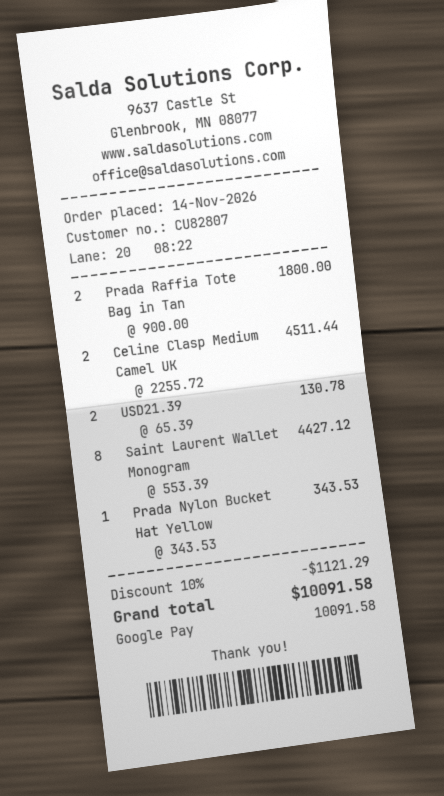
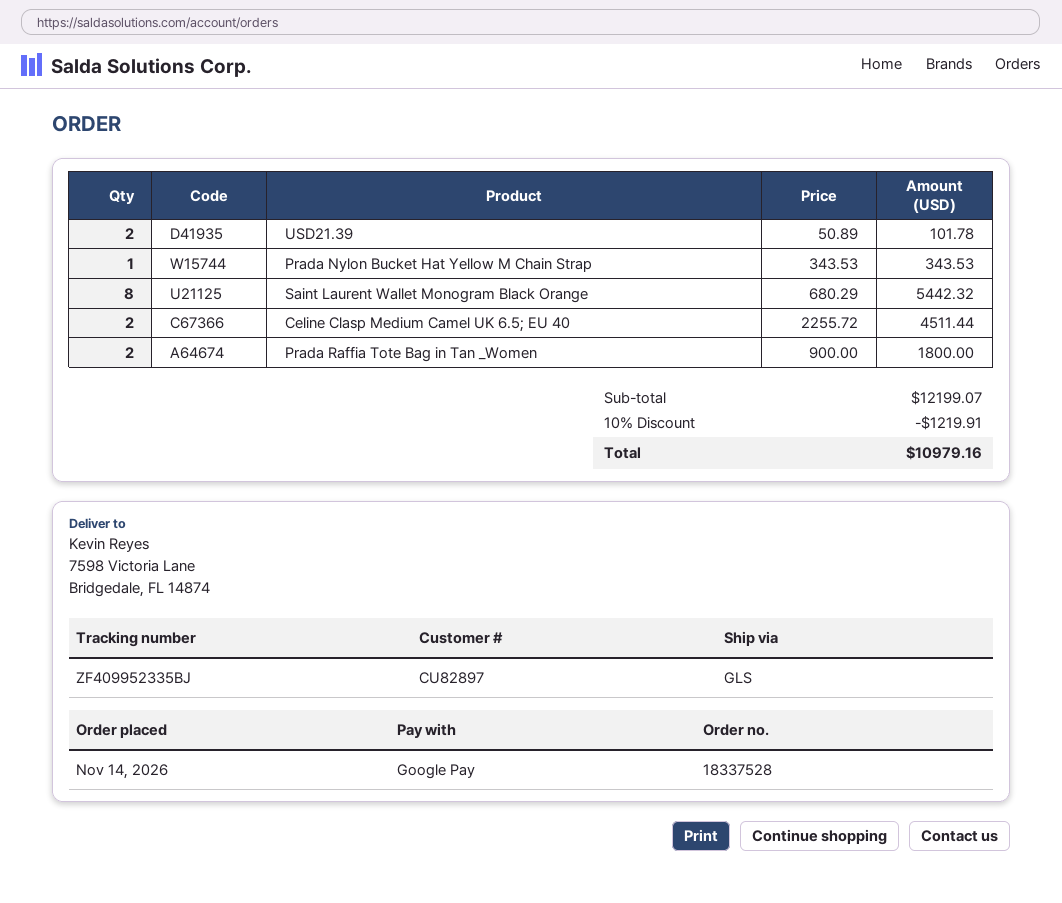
customer number: CU82807 -> CU82897
USD21.39: 2 x 65.39 = 130.78 -> 2 x 50.89 = 101.78
Saint Laurent Wallet Monogram: 8 x 553.39 = 4427.12 -> 8 x 680.29 = 5442.32
discount: 10% = 1121.29 -> 10% = 1219.91
total: 10091.58 -> 10979.16

